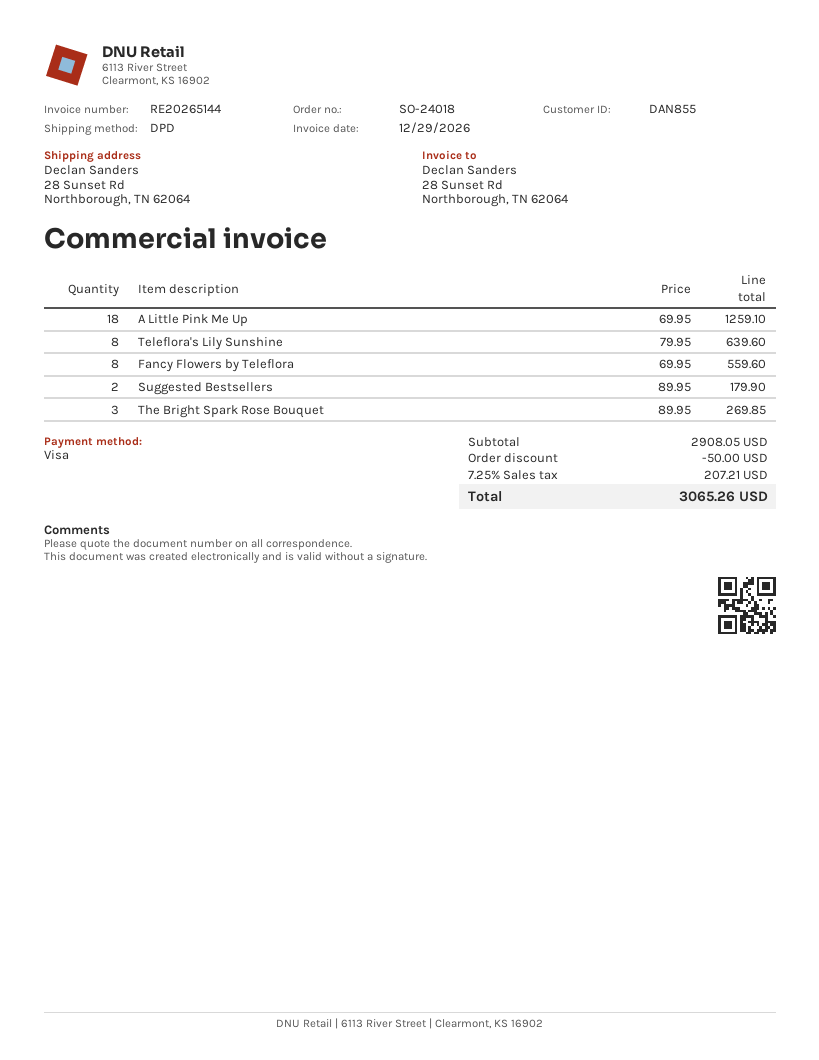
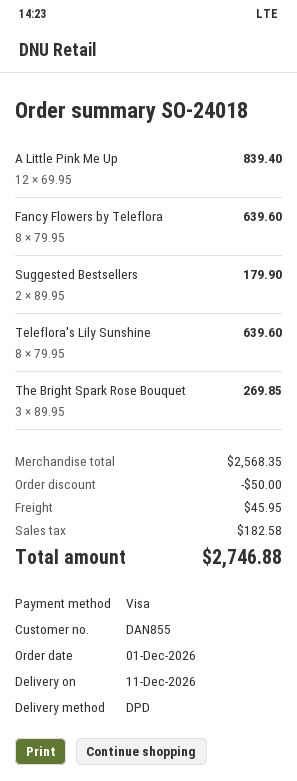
A Little Pink Me Up: 18 x 69.95 = 1259.10 -> 12 x 69.95 = 839.40
Fancy Flowers by Teleflora: 8 x 69.95 = 559.60 -> 8 x 79.95 = 639.60
subtotal: 2908.05 -> 2568.35
shipping: none -> 45.95
tax: 207.21 -> 182.58
total: 3065.26 -> 2746.88

